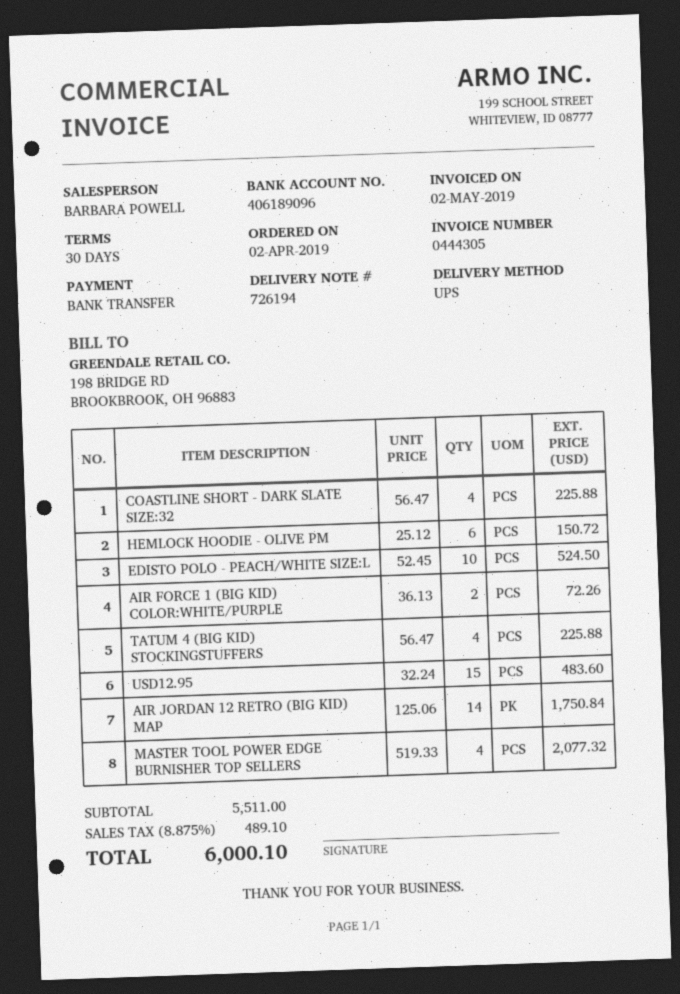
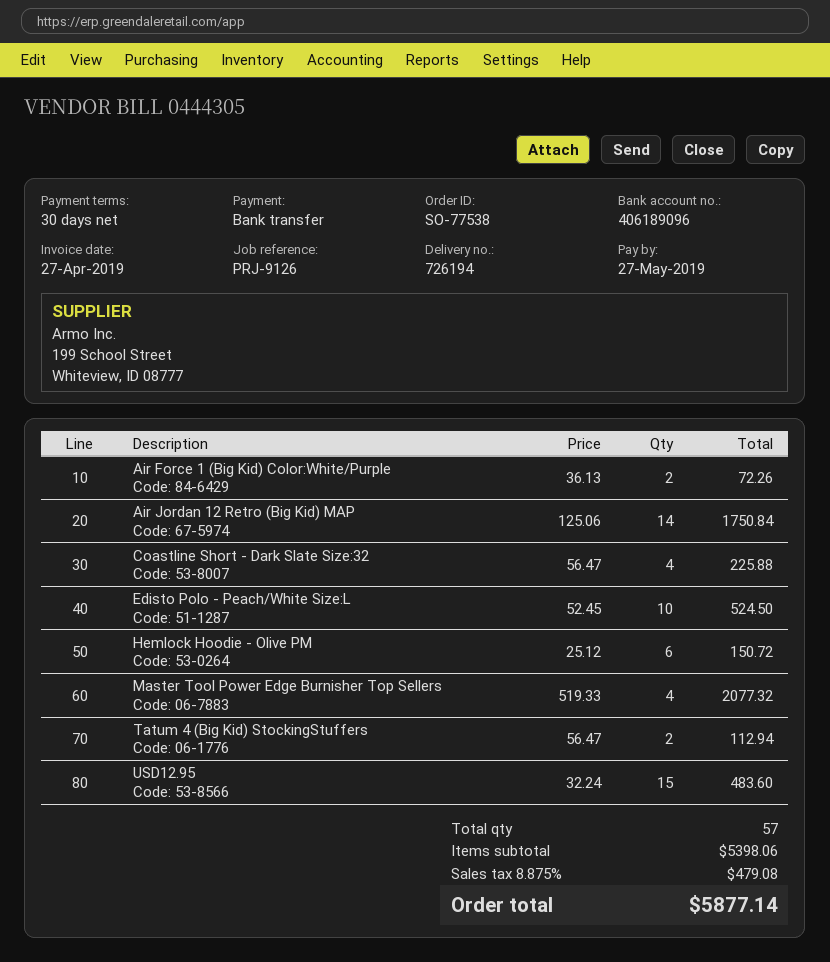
invoice date: 2019-05-02 -> 2019-04-27
TATUM 4 (BIG KID) STOCKINGSTUFFERS: 4 x 56.47 = 225.88 -> 2 x 56.47 = 112.94
subtotal: 5511.00 -> 5398.06
tax: 8.875% = 489.10 -> 8.875% = 479.08
total: 6000.10 -> 5877.14

